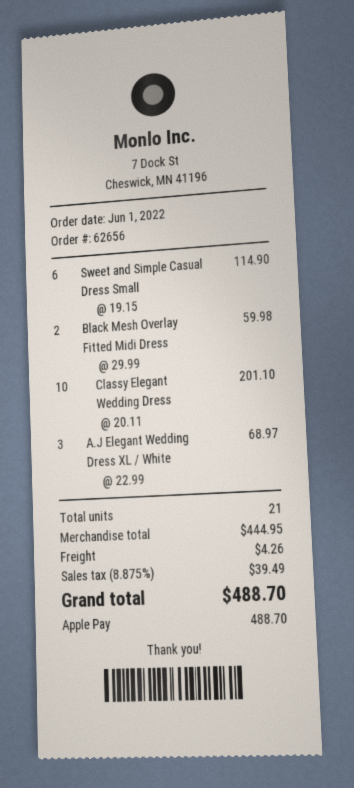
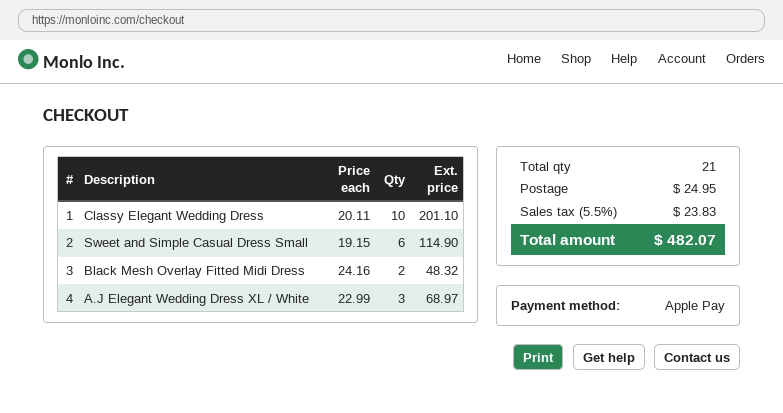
Black Mesh Overlay Fitted Midi Dress: 2 x 29.99 = 59.98 -> 2 x 24.16 = 48.32
shipping: 4.26 -> 24.95
tax: 8.875% = 39.49 -> 5.5% = 23.83
total: 488.70 -> 482.07

